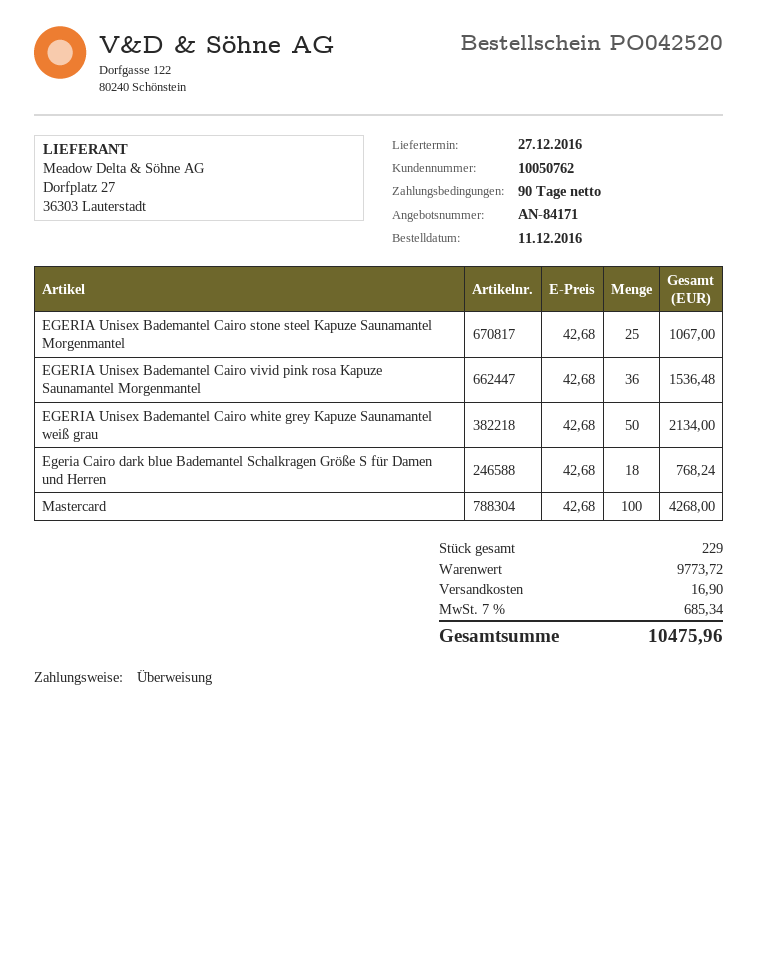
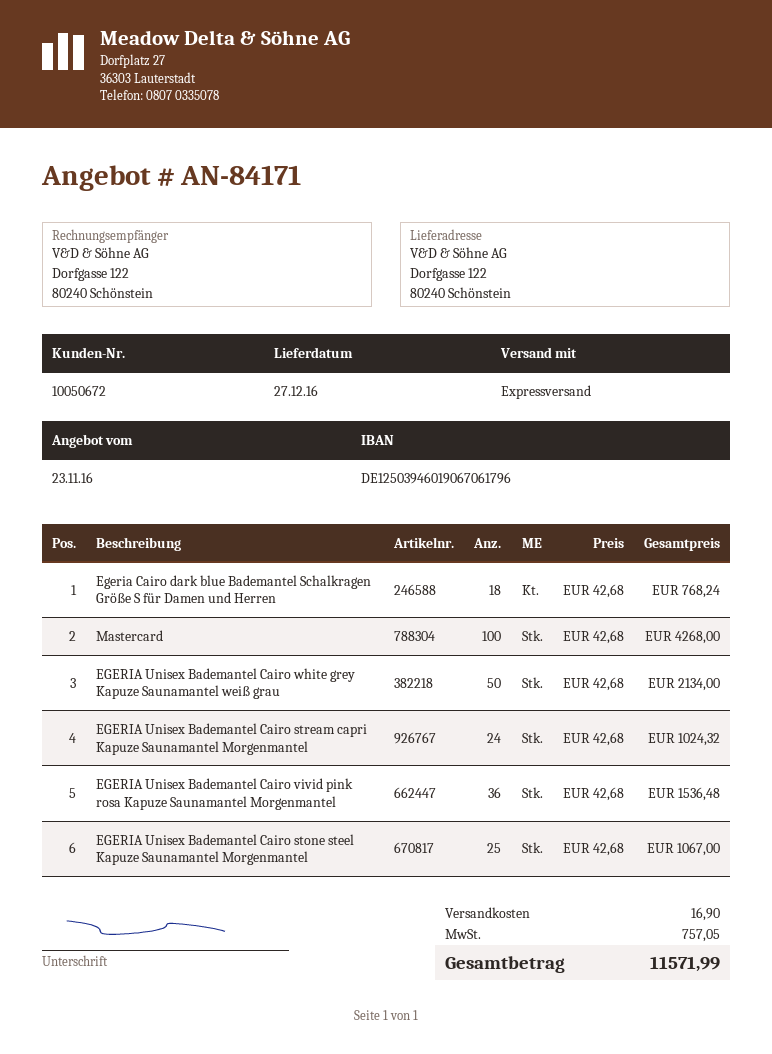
customer number: 10050762 -> 10050672
EGERIA Unisex Bademantel Cairo stream capri Kapuze Saunamantel Morgenmantel: none -> 24 x 42.68 = 1024.32
tax: 685.34 -> 757.05
total: 10475.96 -> 11571.99

